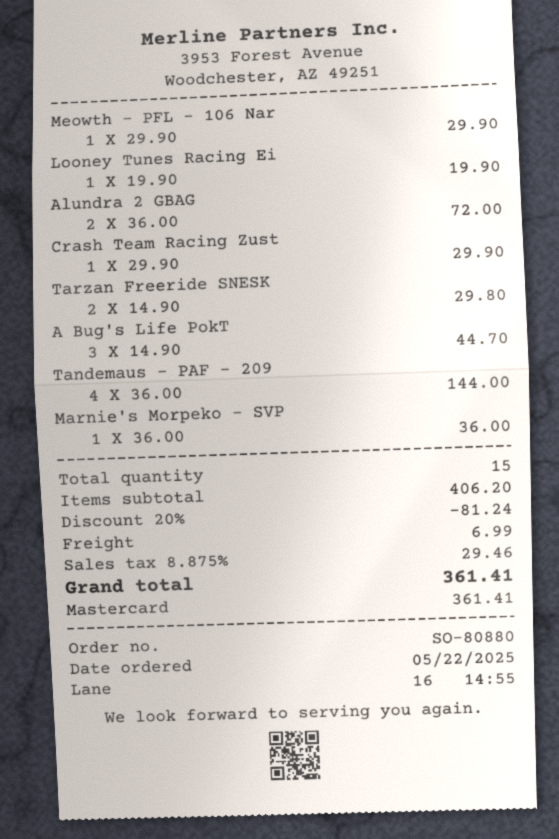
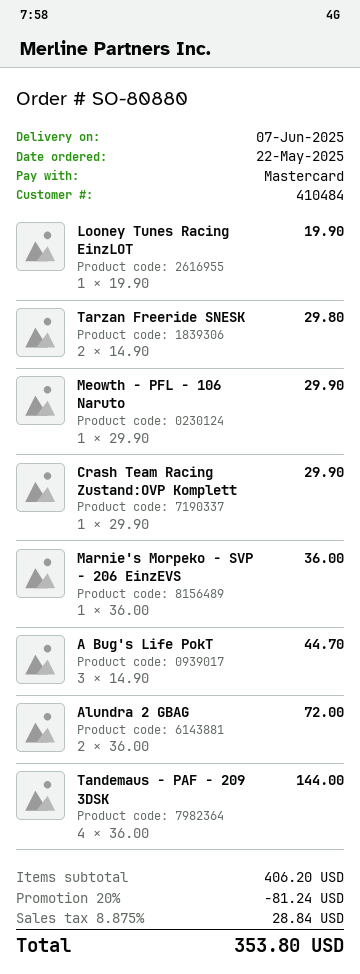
shipping: 6.99 -> none
tax: 8.875% = 29.46 -> 8.875% = 28.84
total: 361.41 -> 353.80

